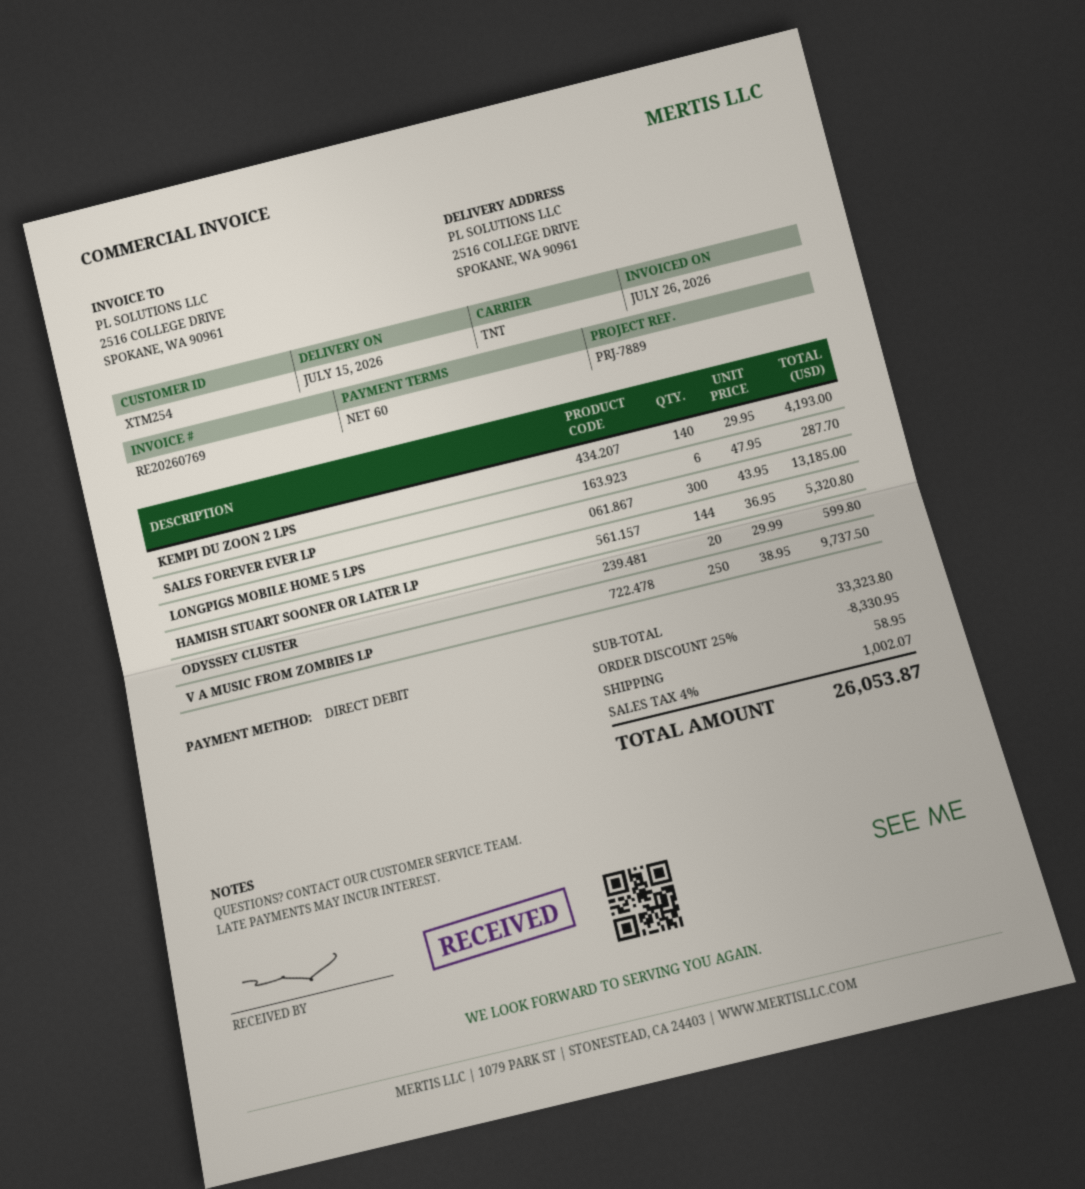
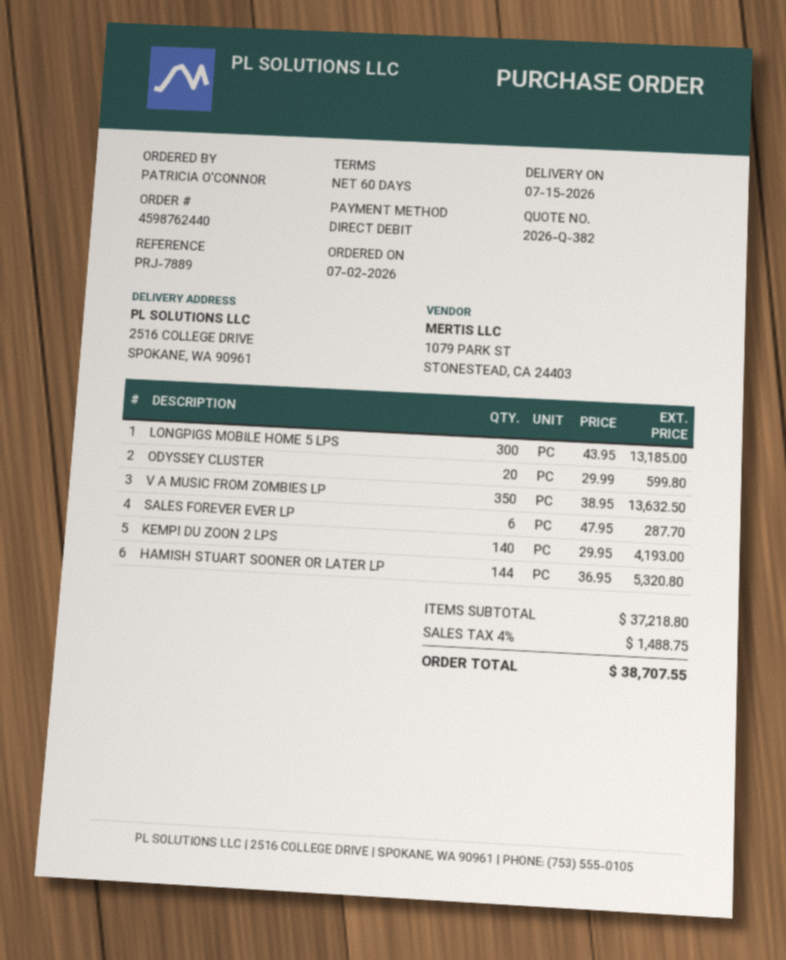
V A MUSIC FROM ZOMBIES LP: 250 x 38.95 = 9737.50 -> 350 x 38.95 = 13632.50
subtotal: 33323.80 -> 37218.80
discount: 25% = 8330.95 -> none
shipping: 58.95 -> none
tax: 4% = 1002.07 -> 4% = 1488.75
total: 26053.87 -> 38707.55

